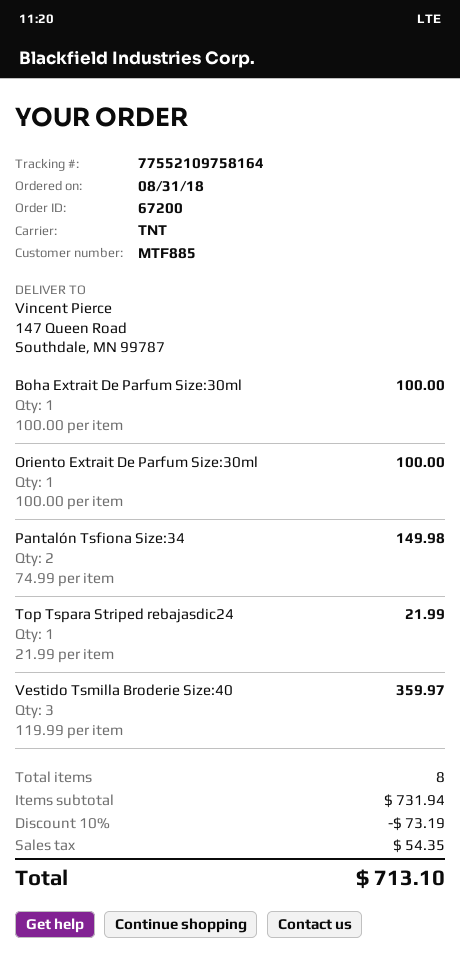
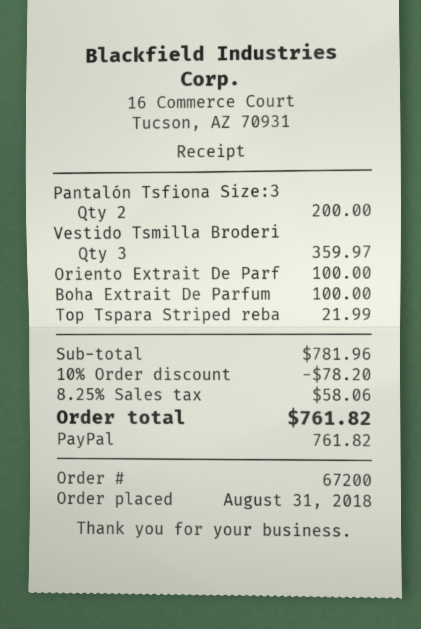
Pantalón Tsfiona Size:34: 2 for 149.98 -> 2 for 200.00
subtotal: 731.94 -> 781.96
discount: 10% = 73.19 -> 10% = 78.20
tax: 54.35 -> 58.06
total: 713.10 -> 761.82

